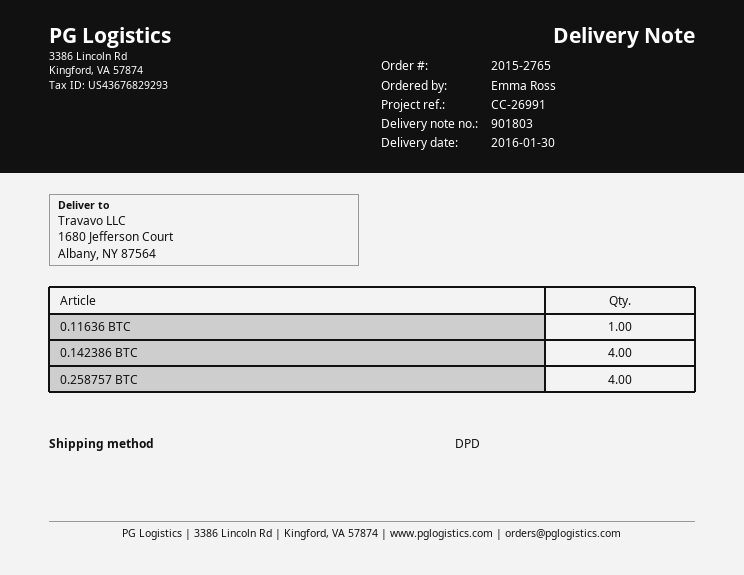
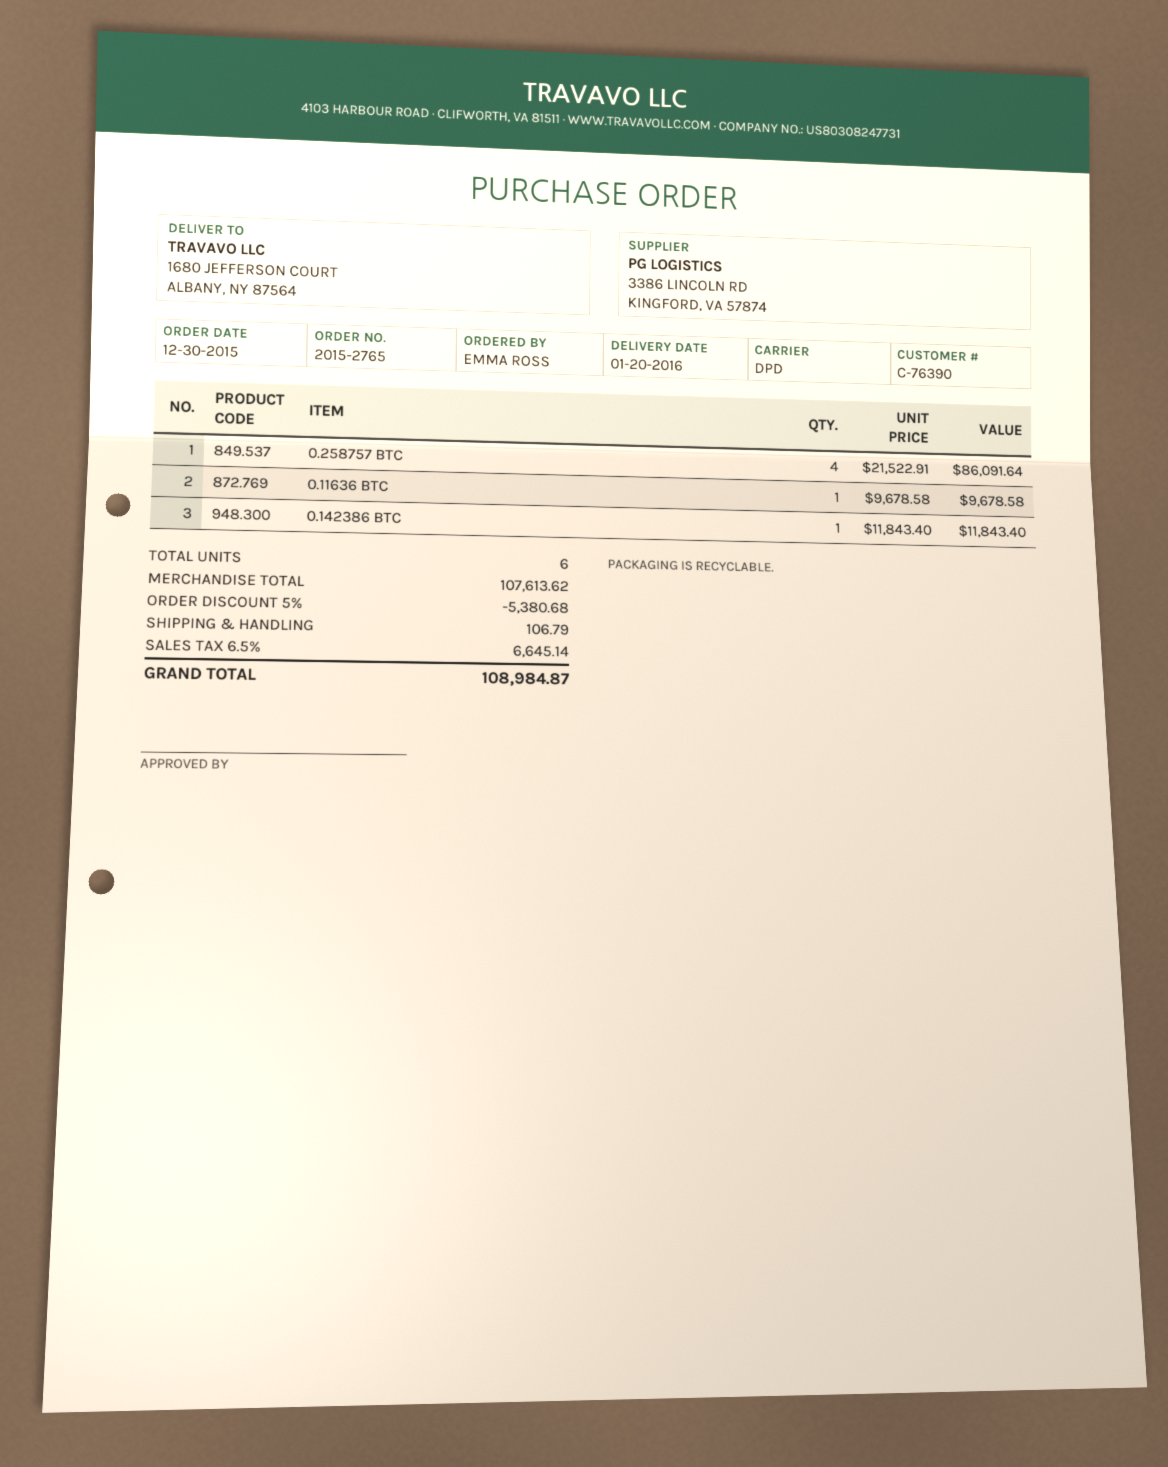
delivery date: 2016-01-30 -> 2016-01-20
0.142386 BTC: 4 -> 1

